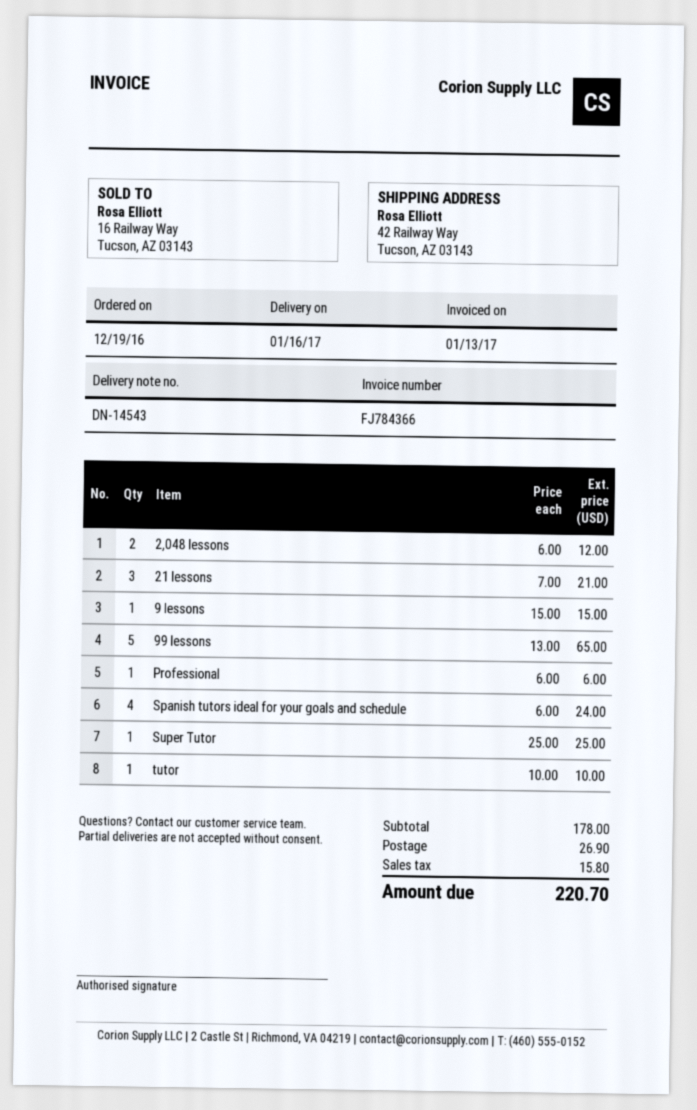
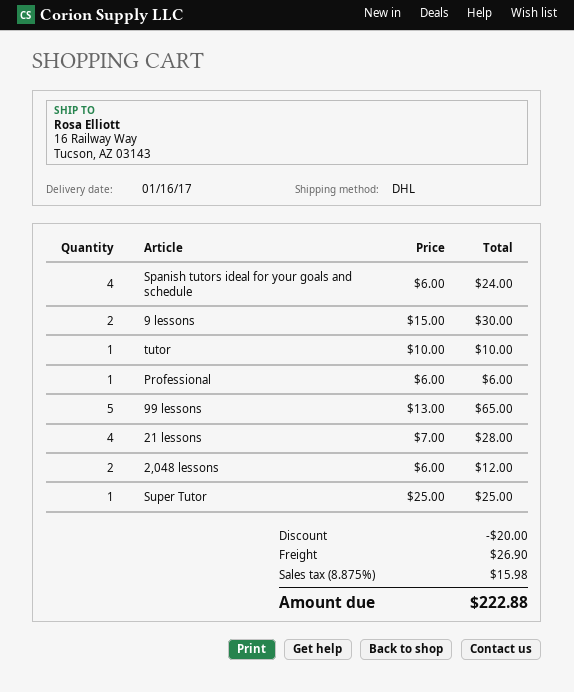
ship to: 42 Railway Way, Tucson, AZ 03143 -> 16 Railway Way, Tucson, AZ 03143
21 lessons: 3 x 7.00 = 21.00 -> 4 x 7.00 = 28.00
9 lessons: 1 x 15.00 = 15.00 -> 2 x 15.00 = 30.00
discount: none -> 20.00
tax: 15.80 -> 15.98
total: 220.70 -> 222.88

